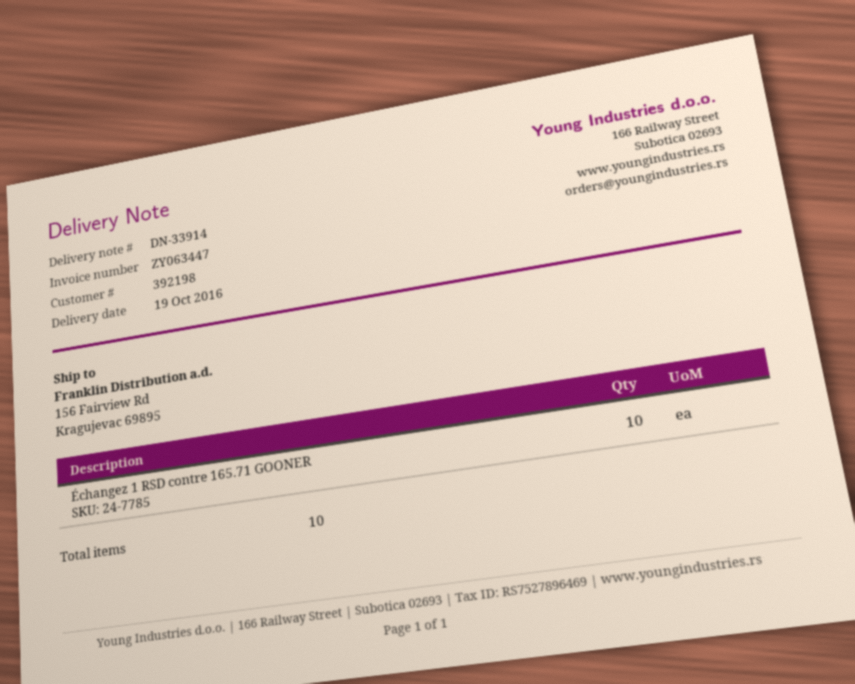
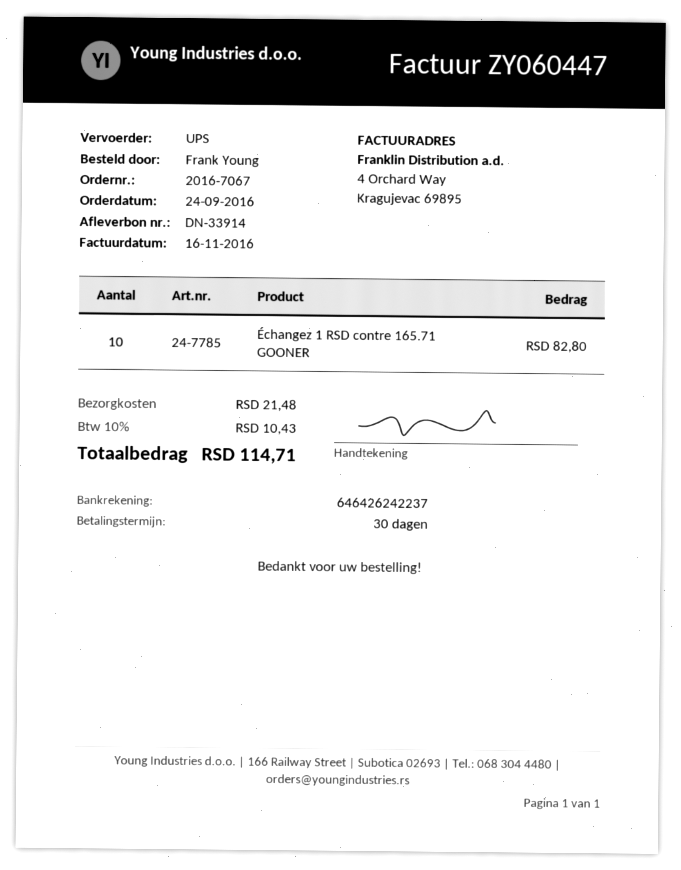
invoice number: ZY063447 -> ZY060447

